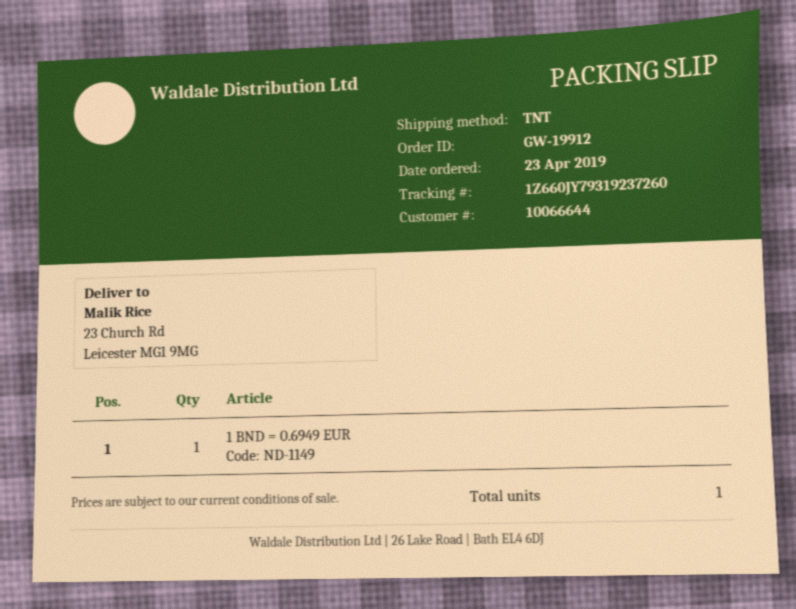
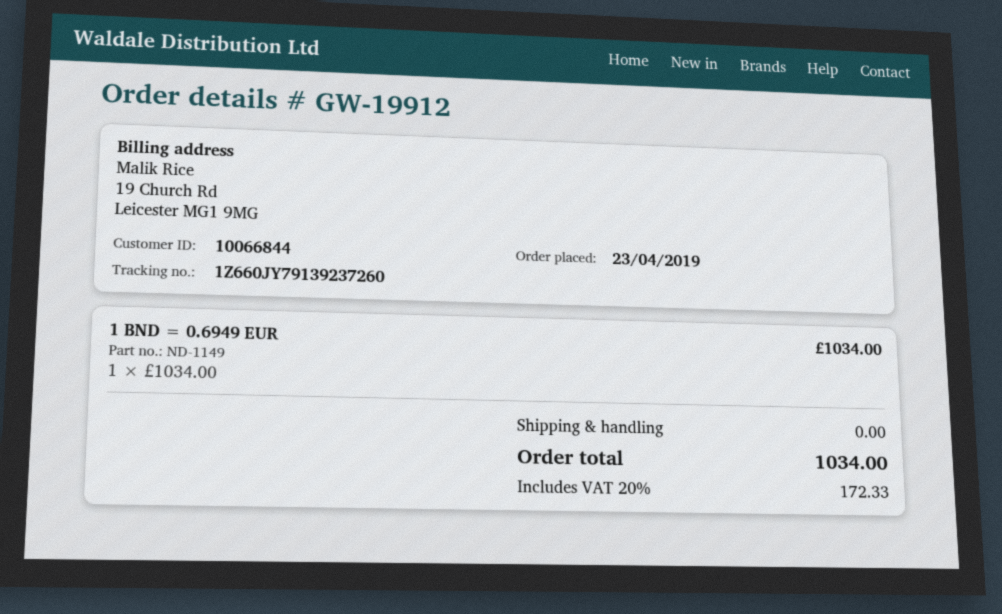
customer number: 10066644 -> 10066844
tracking number: 1Z660JY79319237260 -> 1Z660JY79139237260

